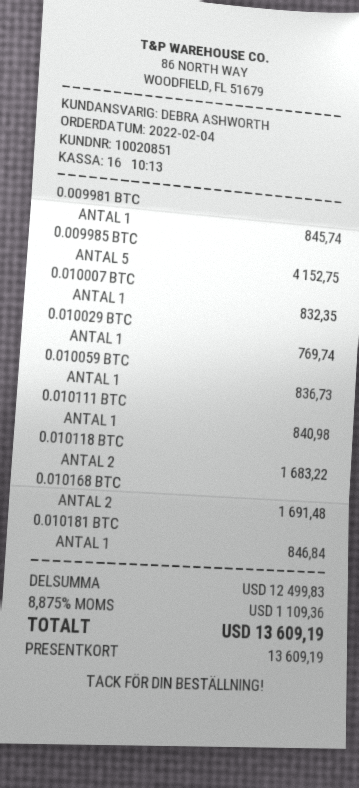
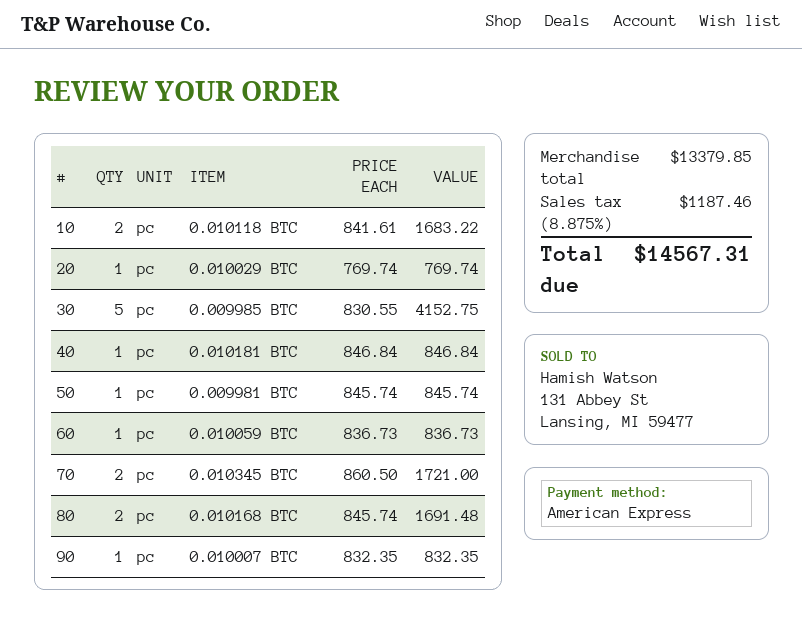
payment method: gift card -> American Express
0.010111 BTC: 1 for 840.98 -> none
0.010345 BTC: none -> 2 for 1721.00
subtotal: 12499.83 -> 13379.85
tax: 8.875% = 1109.36 -> 8.875% = 1187.46
total: 13609.19 -> 14567.31

